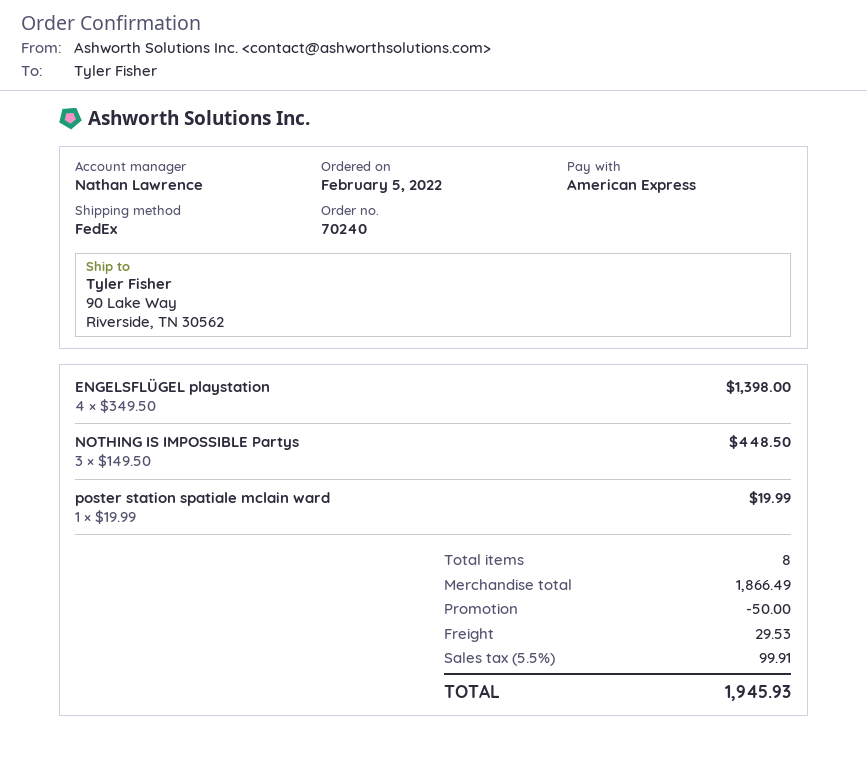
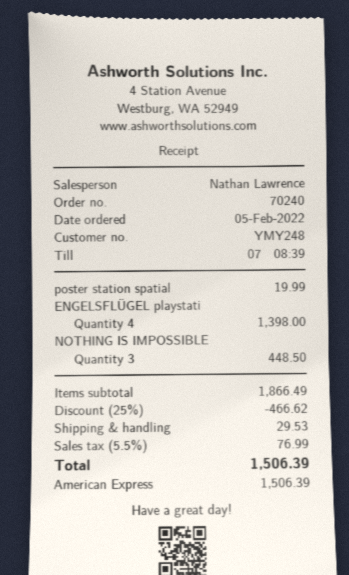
discount: 50.00 -> 466.62
tax: 5.5% = 99.91 -> 5.5% = 76.99
total: 1945.93 -> 1506.39

